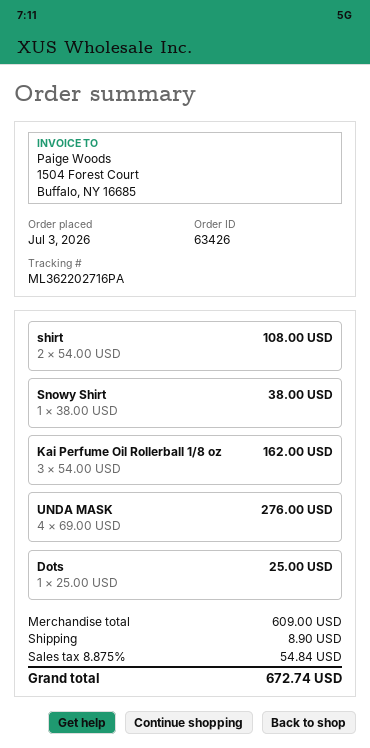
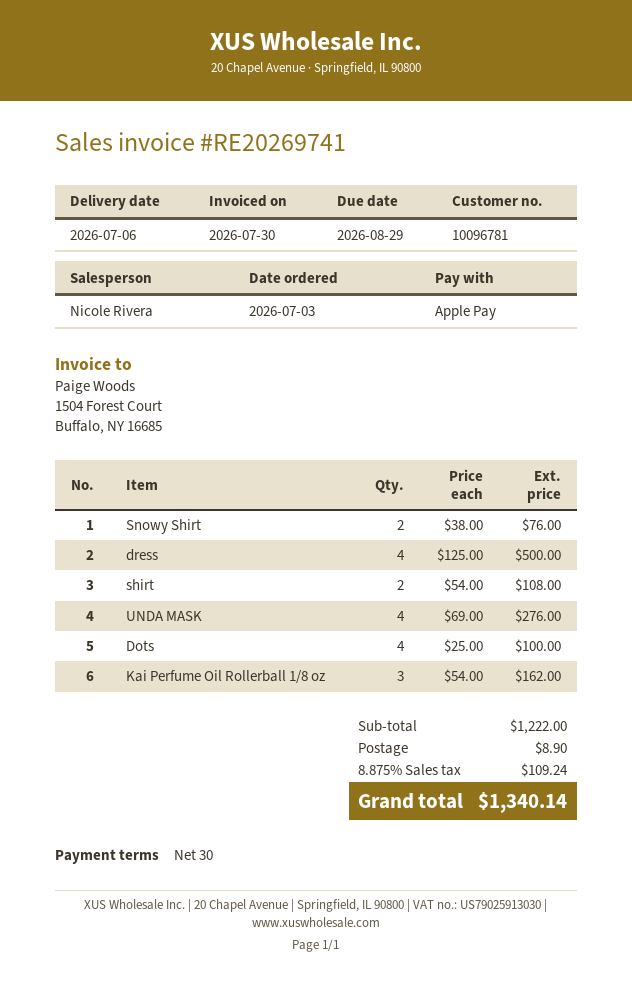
Snowy Shirt: 1 x 38.00 = 38.00 -> 2 x 38.00 = 76.00
Dots: 1 x 25.00 = 25.00 -> 4 x 25.00 = 100.00
dress: none -> 4 x 125.00 = 500.00
subtotal: 609.00 -> 1222.00
tax: 8.875% = 54.84 -> 8.875% = 109.24
total: 672.74 -> 1340.14

